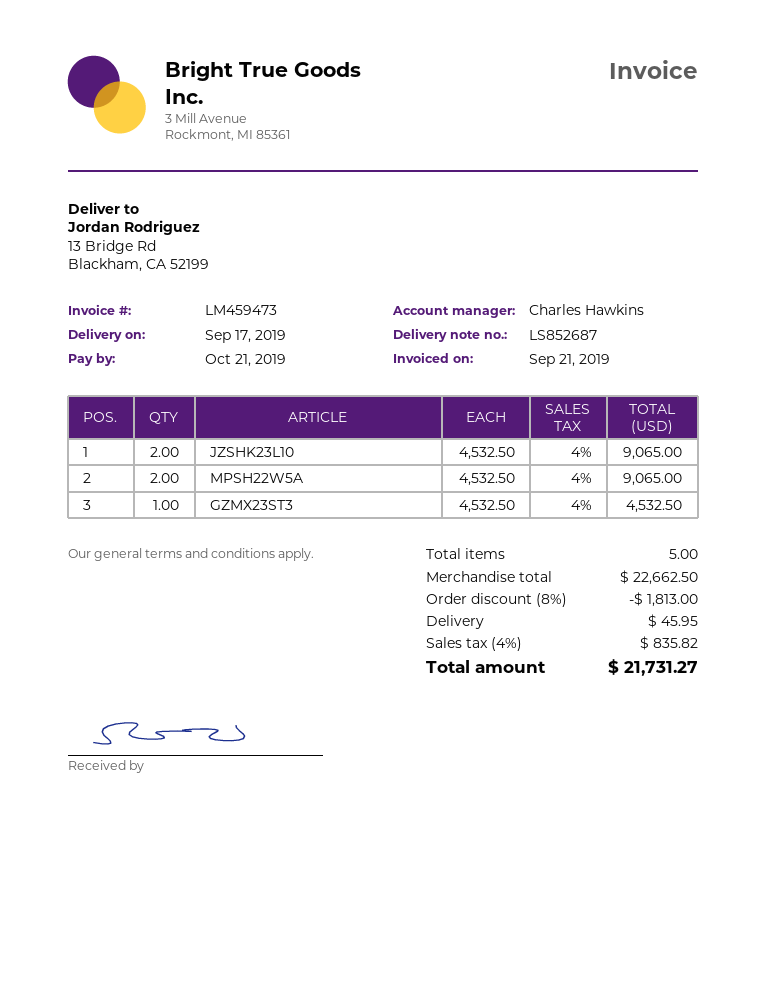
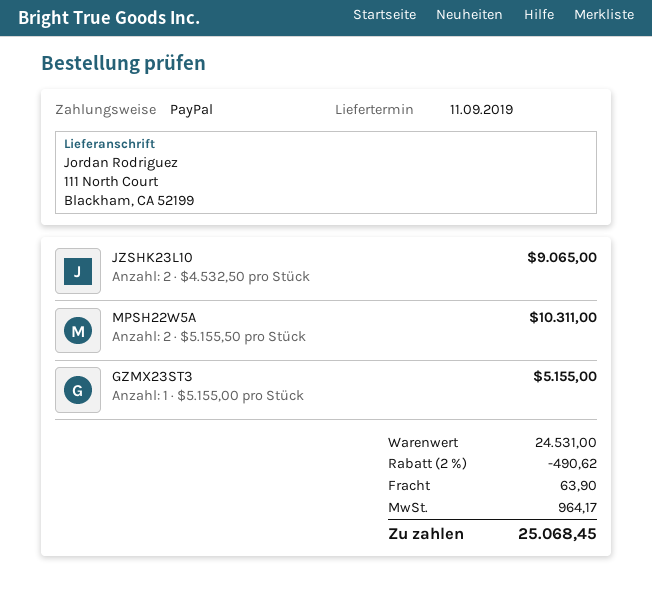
delivery date: 2019-09-17 -> 2019-09-11
ship to: 13 Bridge Rd, Blackham, CA 52199 -> 111 North Court, Blackham, CA 52199
MPSH22W5A: 2 x 4532.50 = 9065.00 -> 2 x 5155.50 = 10311.00
GZMX23ST3: 1 x 4532.50 = 4532.50 -> 1 x 5155.00 = 5155.00
subtotal: 22662.50 -> 24531.00
discount: 8% = 1813.00 -> 2% = 490.62
shipping: 45.95 -> 63.90
tax: 835.82 -> 964.17
total: 21731.27 -> 25068.45

